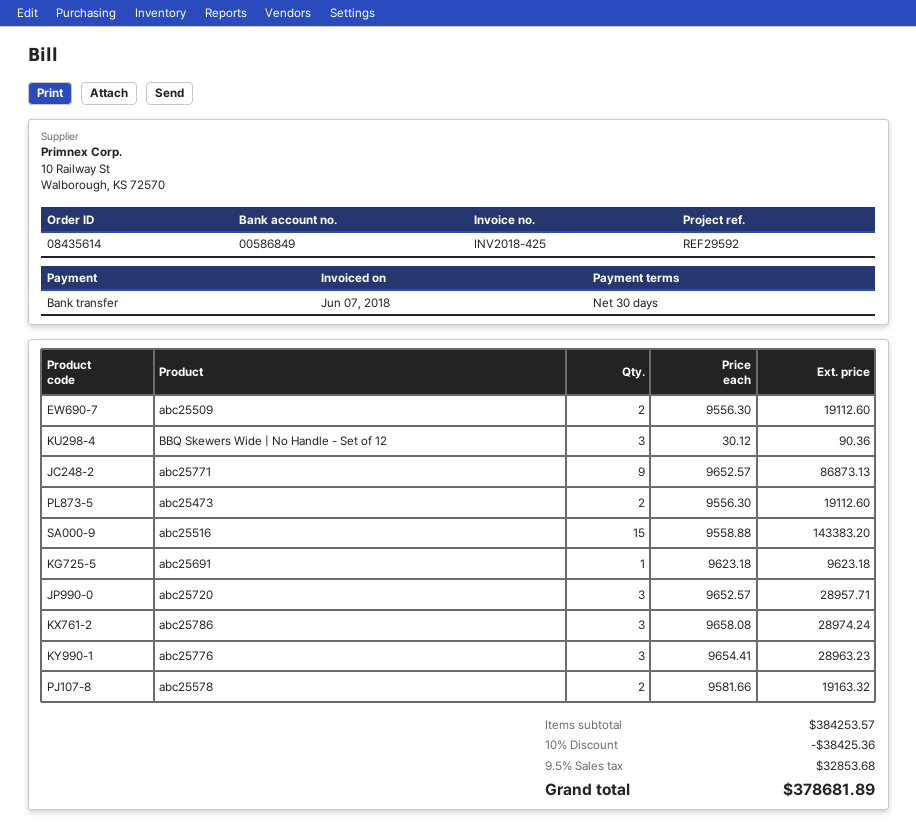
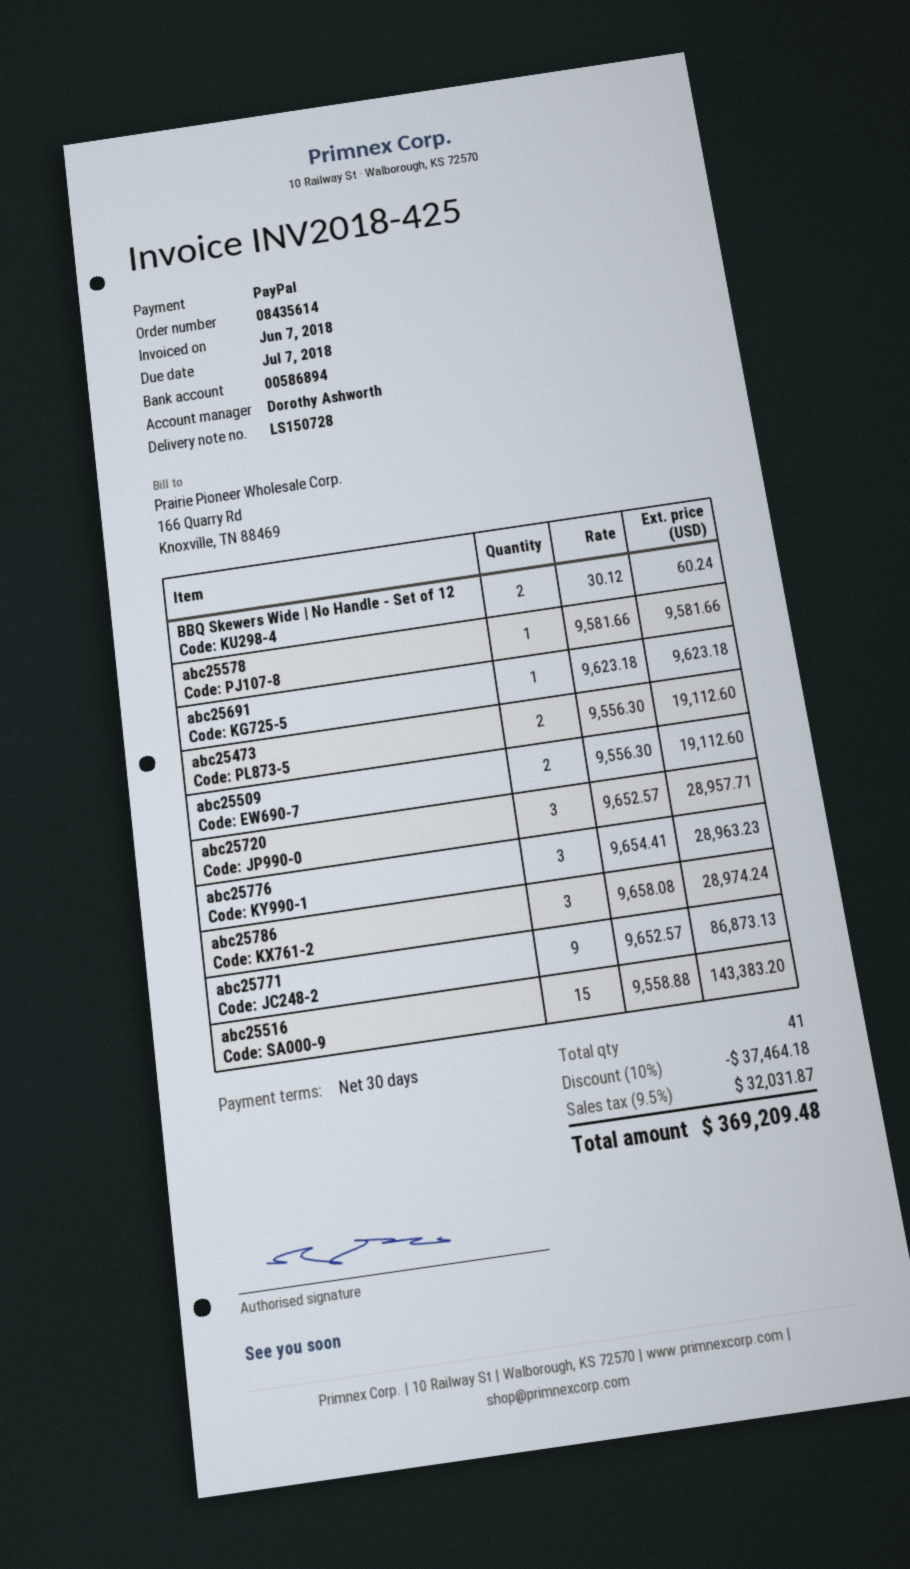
payment method: bank transfer -> PayPal
bank account: 00586849 -> 00586894
BBQ Skewers Wide | No Handle - Set of 12: 3 x 30.12 = 90.36 -> 2 x 30.12 = 60.24
abc25578: 2 x 9581.66 = 19163.32 -> 1 x 9581.66 = 9581.66
discount: 10% = 38425.36 -> 10% = 37464.18
tax: 9.5% = 32853.68 -> 9.5% = 32031.87
total: 378681.89 -> 369209.48

